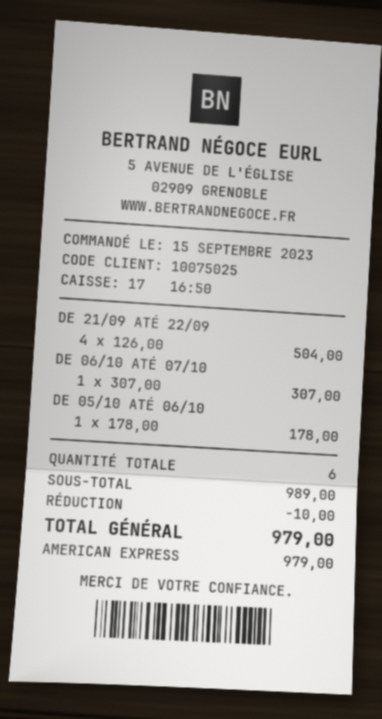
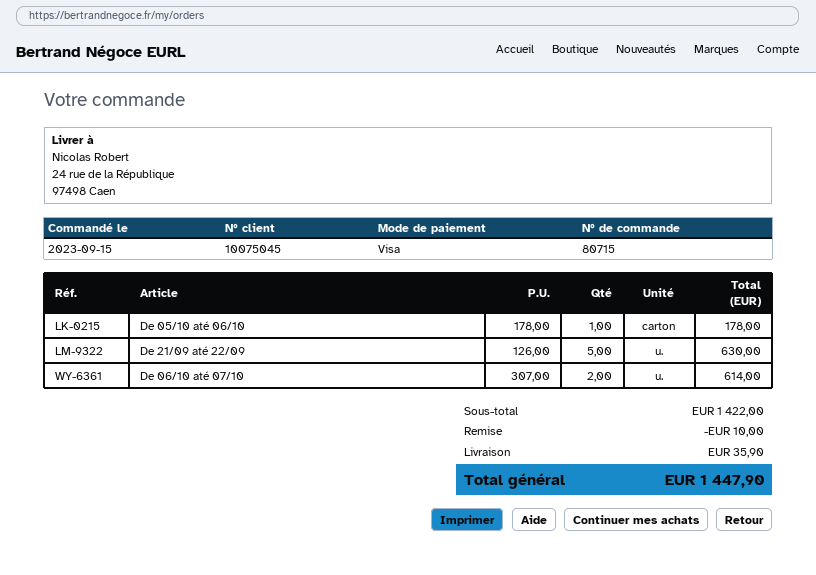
customer number: 10075025 -> 10075045
payment method: American Express -> Visa
DE 21/09 ATÉ 22/09: 4 x 126.00 = 504.00 -> 5 x 126.00 = 630.00
DE 06/10 ATÉ 07/10: 1 x 307.00 = 307.00 -> 2 x 307.00 = 614.00
subtotal: 989.00 -> 1422.00
shipping: none -> 35.90
total: 979.00 -> 1447.90

